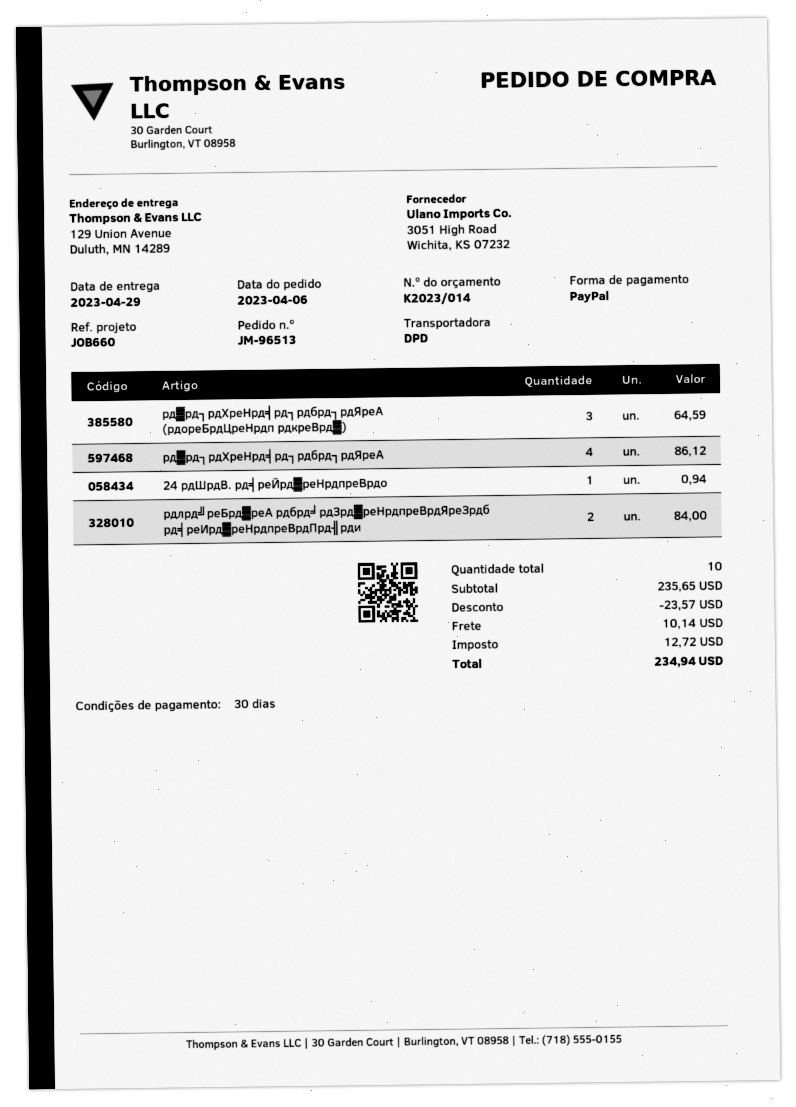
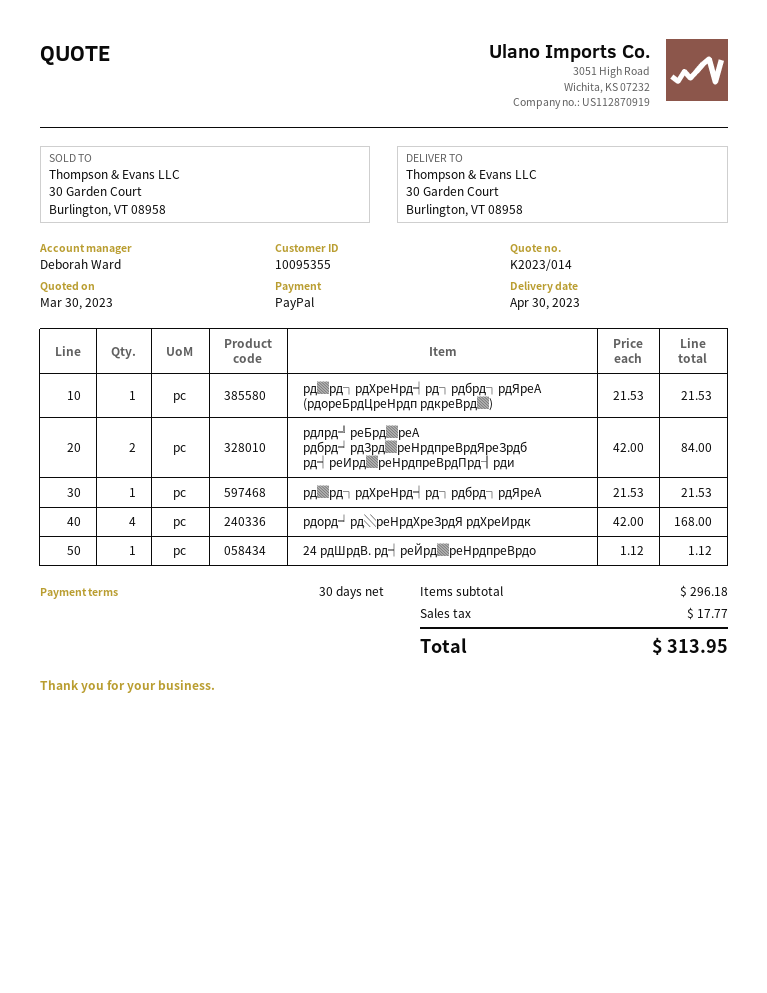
delivery date: 2023-04-29 -> 2023-04-30
ship to: 129 Union Avenue, Duluth, MN 14289 -> 30 Garden Court, Burlington, VT 08958
рд▓рд┐рдХреНрд╡рд┐рдбрд┐рдЯреА (рдореБрдЦреНрдп рдкреВрд▓): 3 for 64.59 -> 1 for 21.53
рд▓рд┐рдХреНрд╡рд┐рдбрд┐рдЯреА: 4 for 86.12 -> 1 for 21.53
24 рдШрдВ. рд╡реЙрд▓реНрдпреВрдо: 1 for 0.94 -> 1 for 1.12
рдорд╛рд░реНрдХреЗрдЯ рдХреИрдк: none -> 4 for 168.00
subtotal: 235.65 -> 296.18
discount: 23.57 -> none
shipping: 10.14 -> none
tax: 12.72 -> 17.77
total: 234.94 -> 313.95

